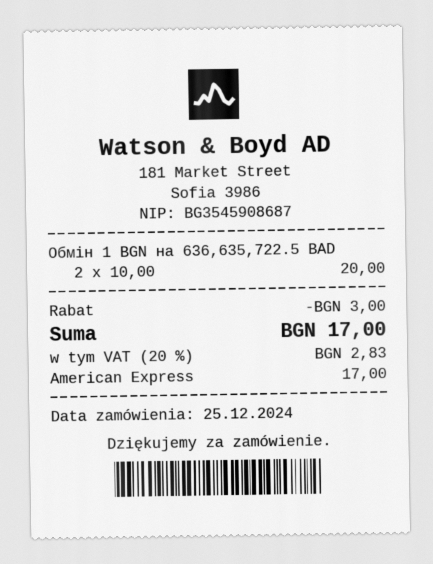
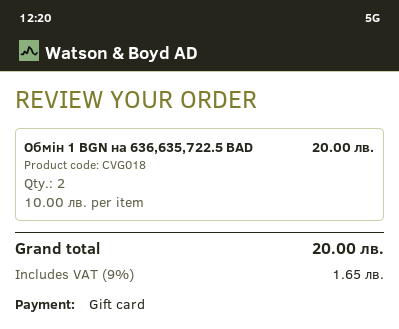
payment method: American Express -> gift card
discount: 3.00 -> none
tax: 20% = 2.83 -> 9% = 1.65
total: 17.00 -> 20.00

